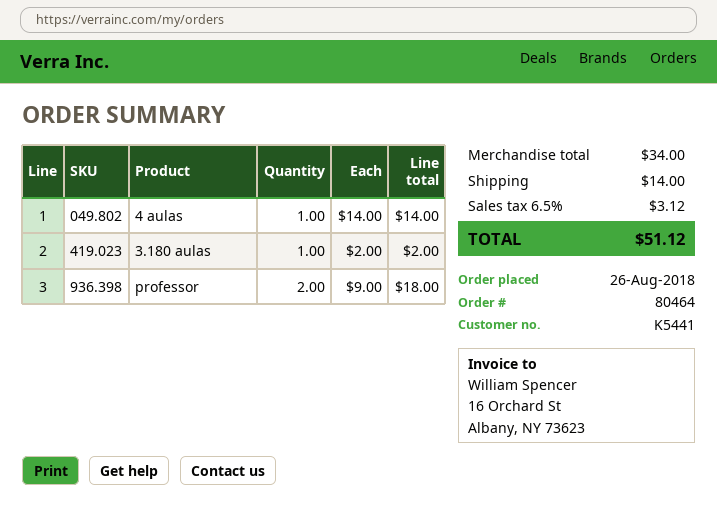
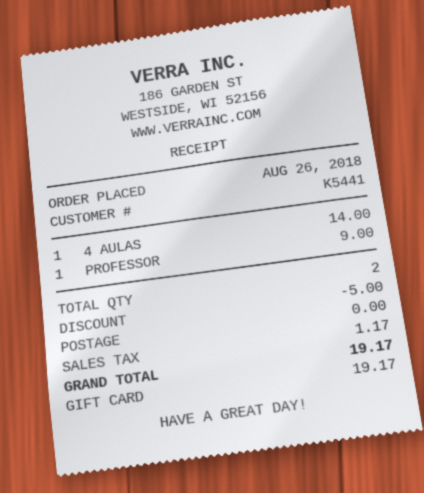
3.180 aulas: 1 x 2.00 = 2.00 -> none
professor: 2 x 9.00 = 18.00 -> 1 x 9.00 = 9.00
discount: none -> 5.00
shipping: 14.00 -> 0.00
tax: 3.12 -> 1.17
total: 51.12 -> 19.17

